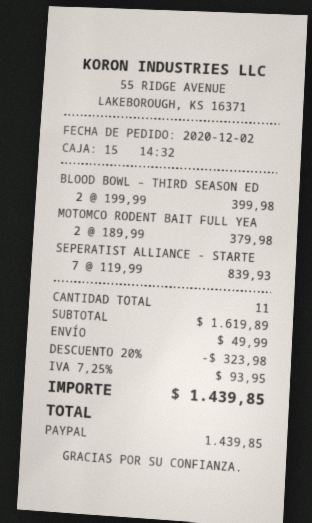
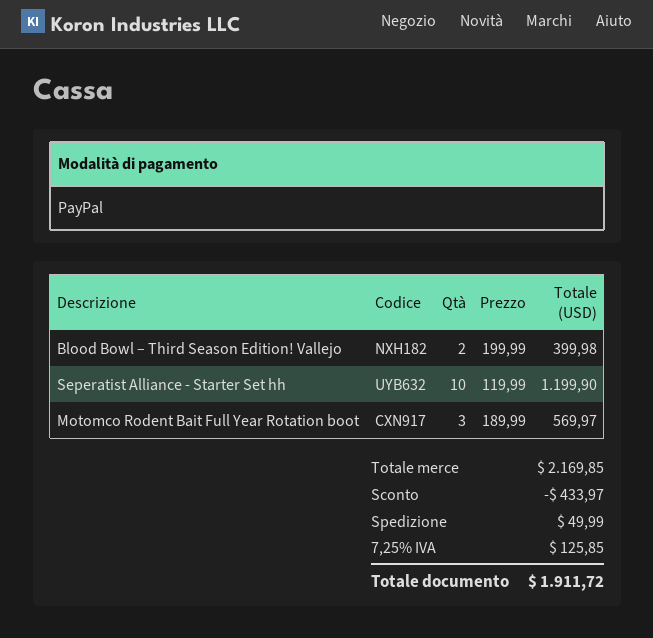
MOTOMCO RODENT BAIT FULL YEA: 2 x 189.99 = 379.98 -> 3 x 189.99 = 569.97
SEPERATIST ALLIANCE - STARTE: 7 x 119.99 = 839.93 -> 10 x 119.99 = 1199.90
subtotal: 1619.89 -> 2169.85
discount: 323.98 -> 433.97
tax: 7.25% = 93.95 -> 7.25% = 125.85
total: 1439.85 -> 1911.72

